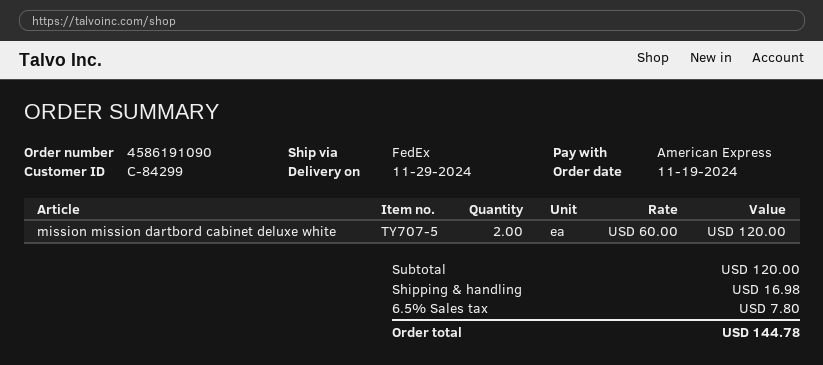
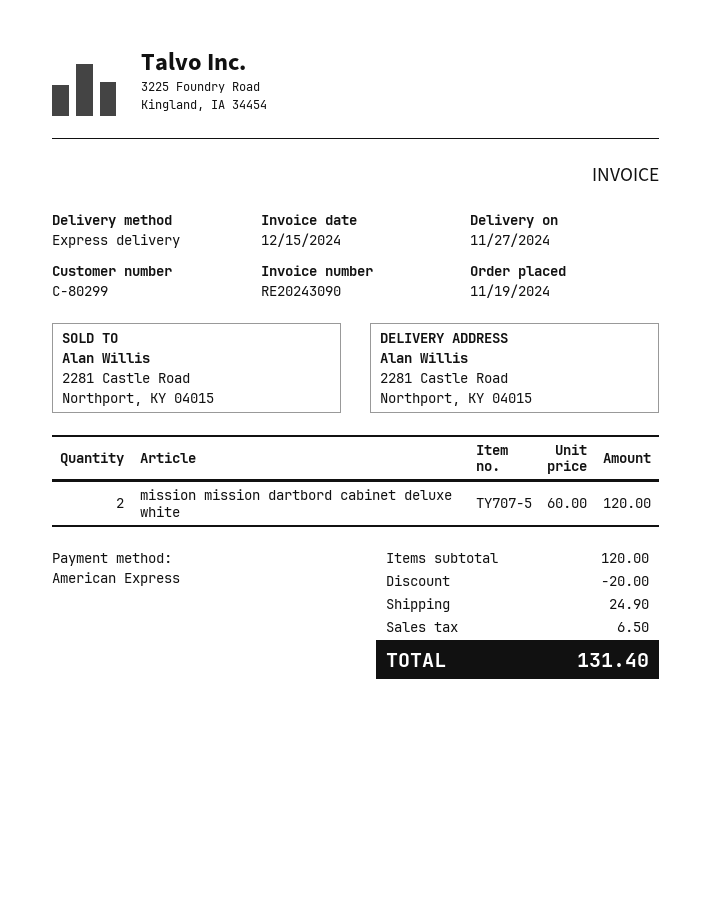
delivery date: 2024-11-29 -> 2024-11-27
customer number: C-84299 -> C-80299
shipping method: FedEx -> express
discount: none -> 20.00
shipping: 16.98 -> 24.90
tax: 7.80 -> 6.50
total: 144.78 -> 131.40

